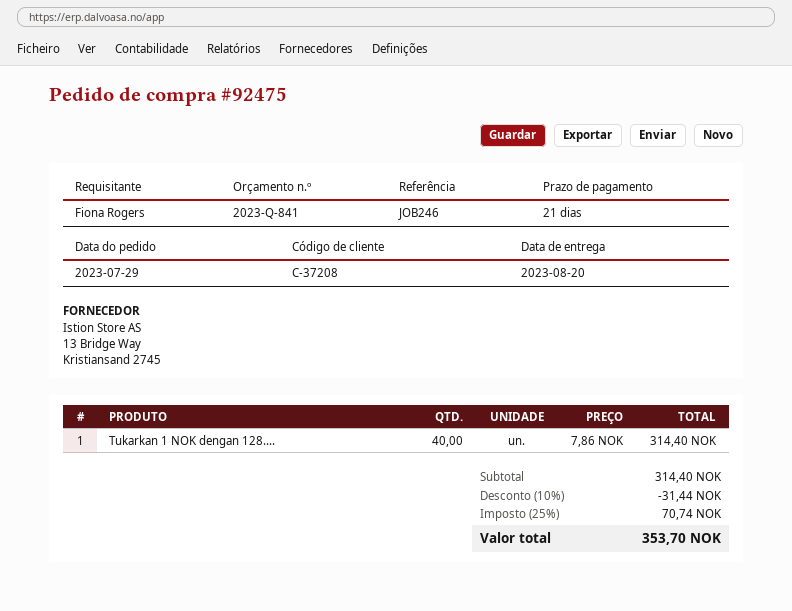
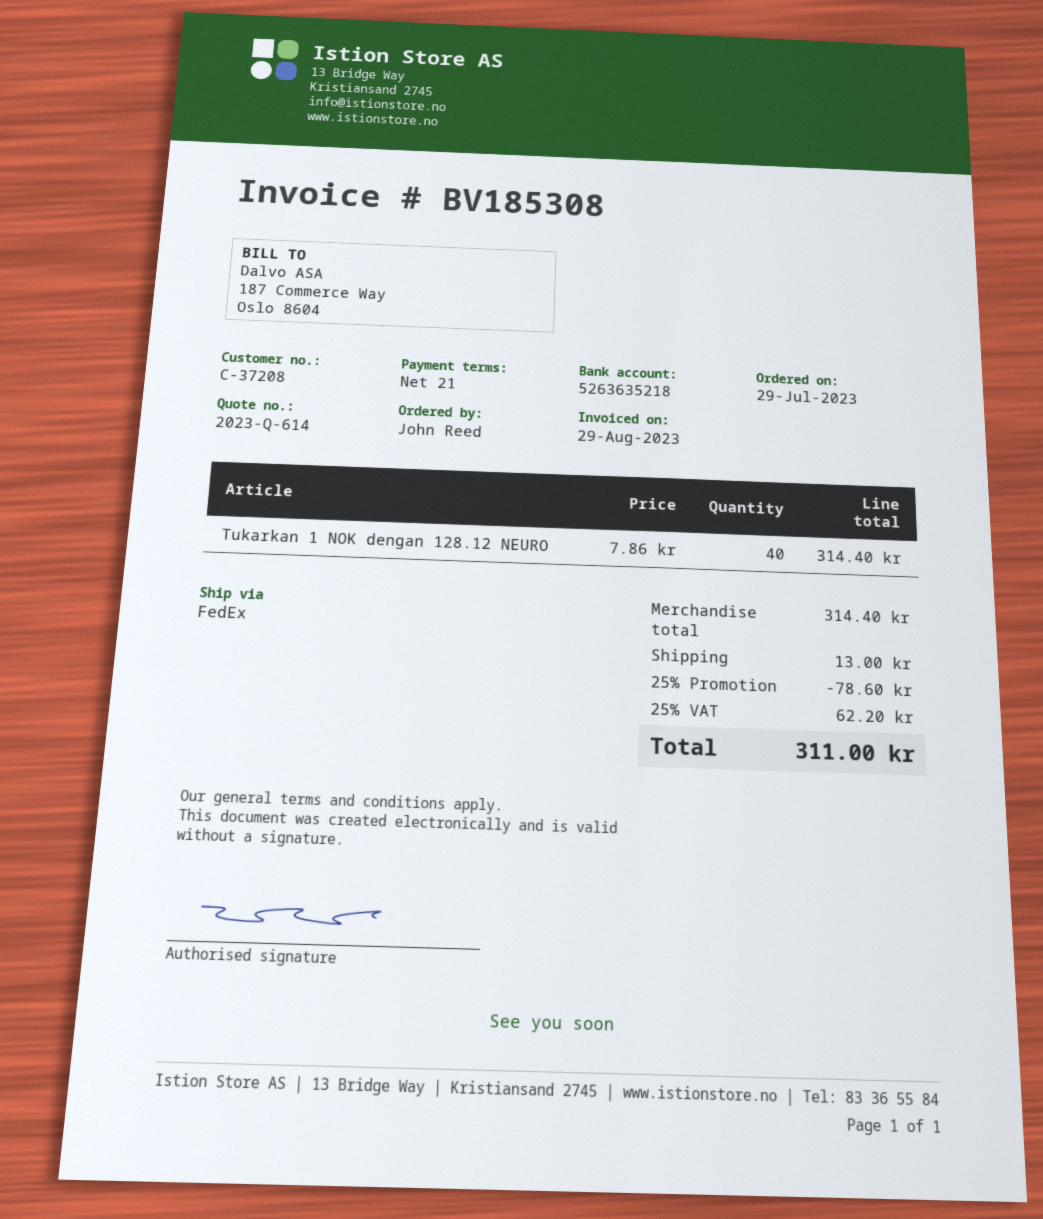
quote number: 2023-Q-841 -> 2023-Q-614
ordered by: Fiona Rogers -> John Reed
discount: 10% = 31.44 -> 25% = 78.60
shipping: none -> 13.00
tax: 25% = 70.74 -> 25% = 62.20
total: 353.70 -> 311.00

